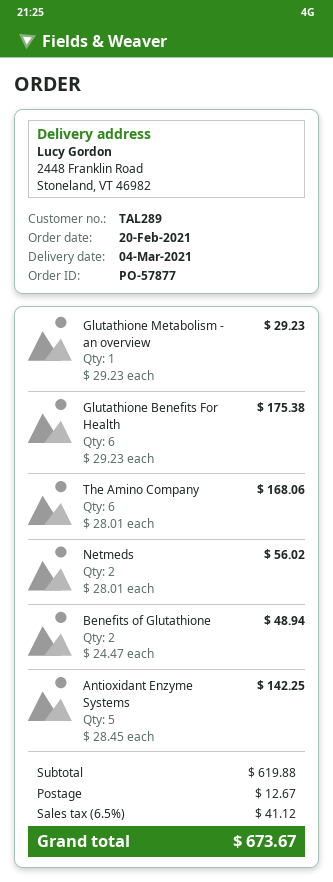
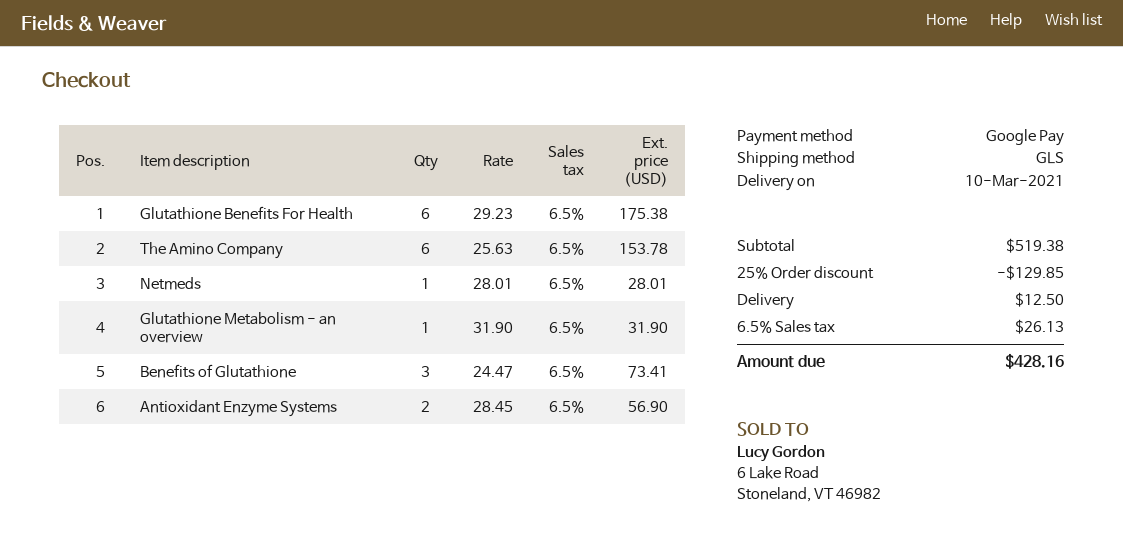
delivery date: 2021-03-04 -> 2021-03-10
Glutathione Metabolism - an overview: 1 x 29.23 = 29.23 -> 1 x 31.90 = 31.90
The Amino Company: 6 x 28.01 = 168.06 -> 6 x 25.63 = 153.78
Netmeds: 2 x 28.01 = 56.02 -> 1 x 28.01 = 28.01
Benefits of Glutathione: 2 x 24.47 = 48.94 -> 3 x 24.47 = 73.41
Antioxidant Enzyme Systems: 5 x 28.45 = 142.25 -> 2 x 28.45 = 56.90
subtotal: 619.88 -> 519.38
discount: none -> 25% = 129.85
shipping: 12.67 -> 12.50
tax: 6.5% = 41.12 -> 6.5% = 26.13
total: 673.67 -> 428.16

